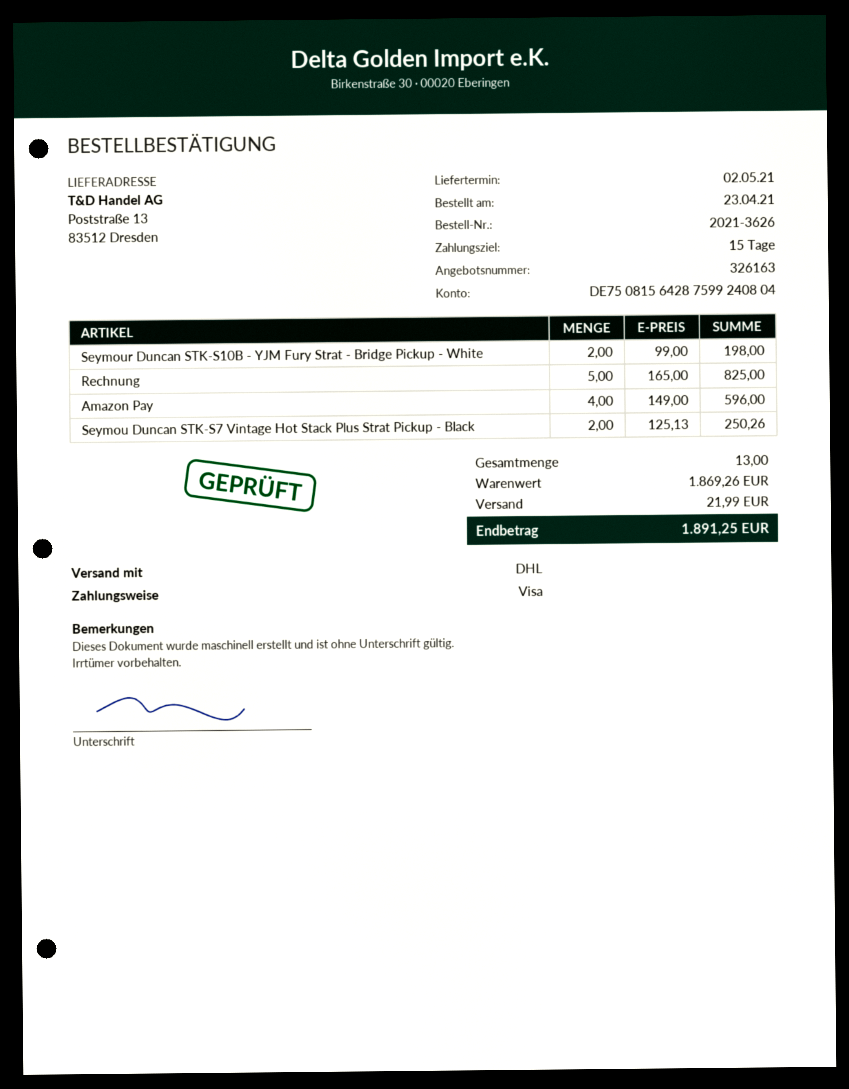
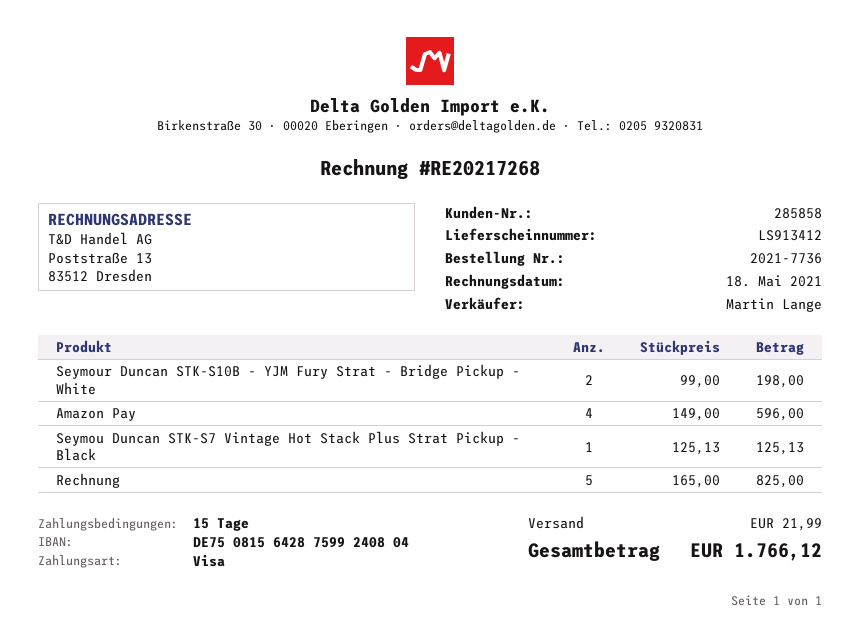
order number: 2021-3626 -> 2021-7736
Seymou Duncan STK-S7 Vintage Hot Stack Plus Strat Pickup - Black: 2 x 125.13 = 250.26 -> 1 x 125.13 = 125.13
total: 1891.25 -> 1766.12

